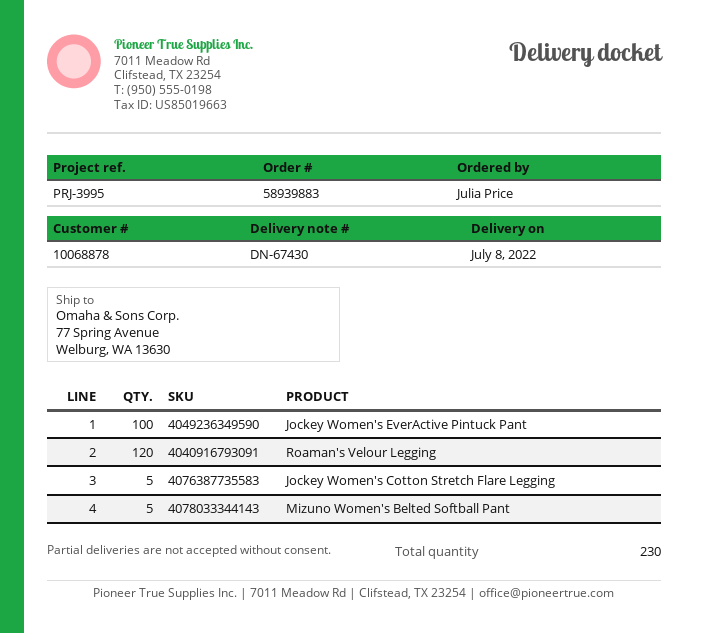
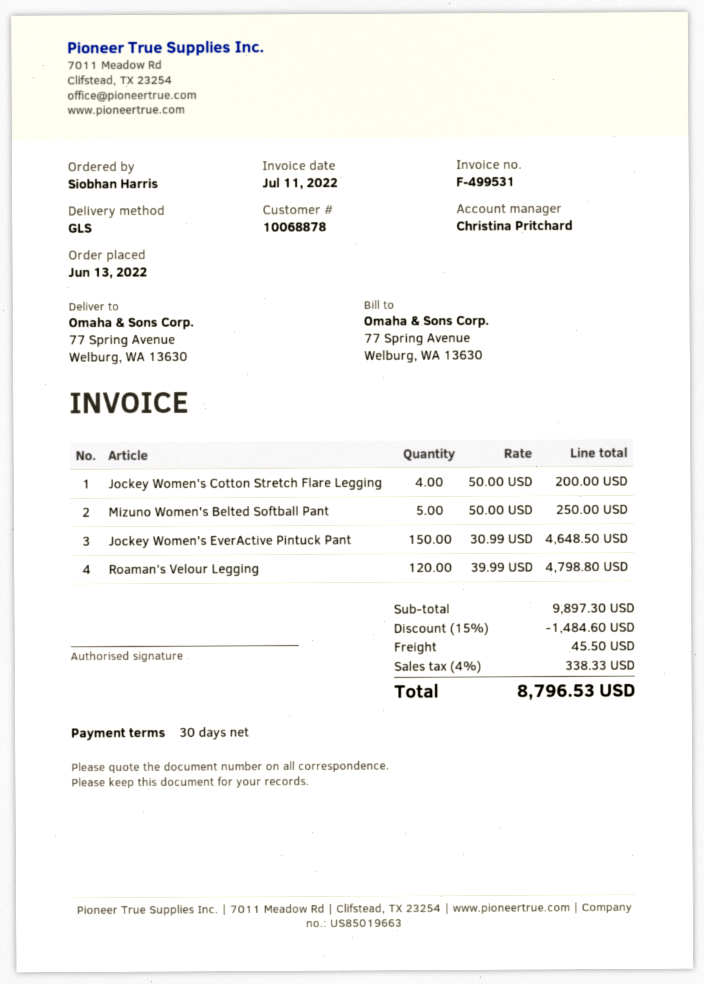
ordered by: Julia Price -> Siobhan Harris
Jockey Women's EverActive Pintuck Pant: 100 -> 150
Jockey Women's Cotton Stretch Flare Legging: 5 -> 4

